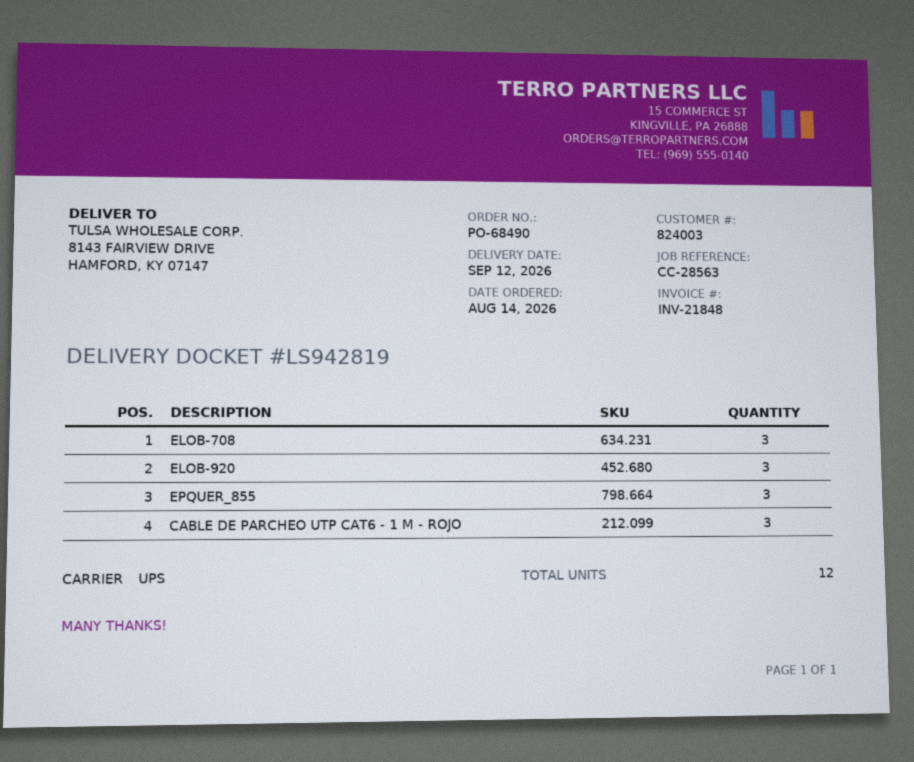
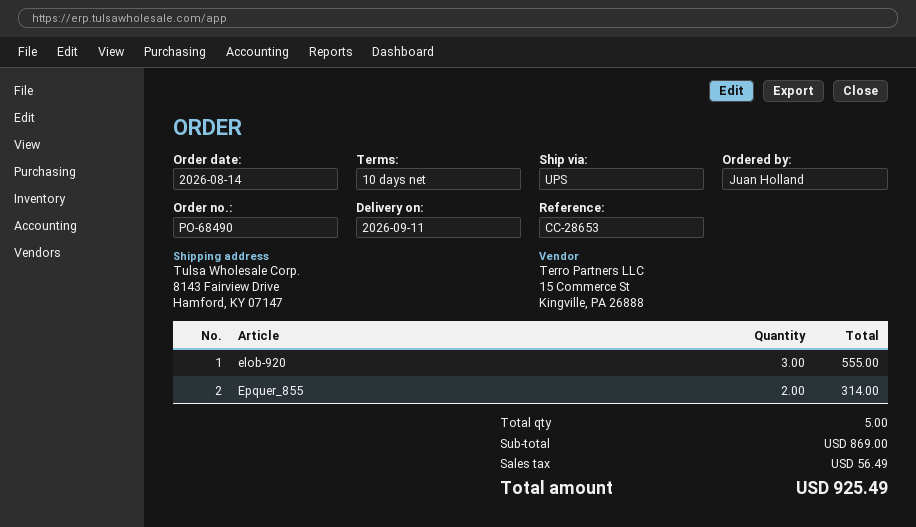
delivery date: 2026-09-12 -> 2026-09-11
reference: CC-28563 -> CC-28653
ELOB-708: 3 -> none
EPQUER_855: 3 -> 2
CABLE DE PARCHEO UTP CAT6 - 1 M - ROJO: 3 -> none
total quantity: 12 -> 5

